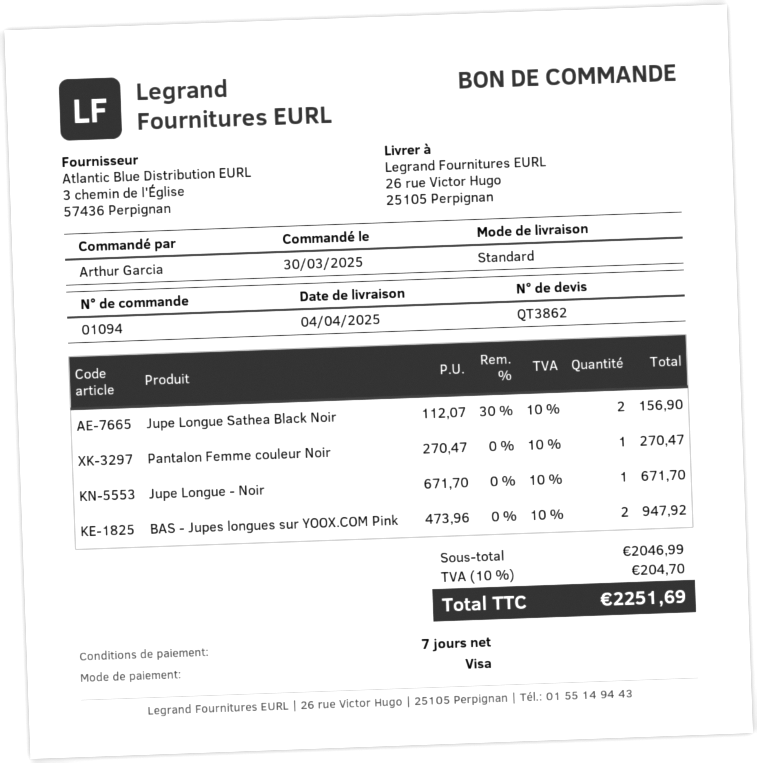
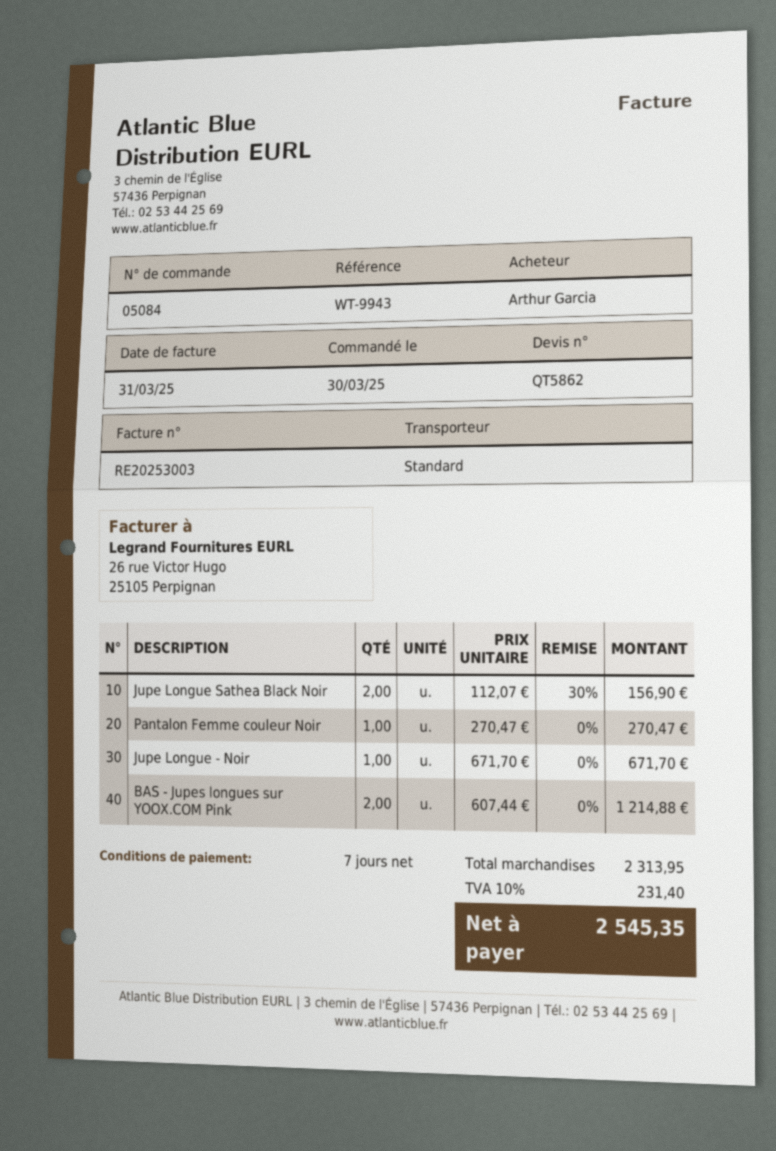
quote number: QT3862 -> QT5862
order number: 01094 -> 05084
BAS - Jupes longues sur YOOX.COM Pink: 2 x 473.96 = 947.92 -> 2 x 607.44 = 1214.88
subtotal: 2046.99 -> 2313.95
tax: 10% = 204.70 -> 10% = 231.40
total: 2251.69 -> 2545.35

